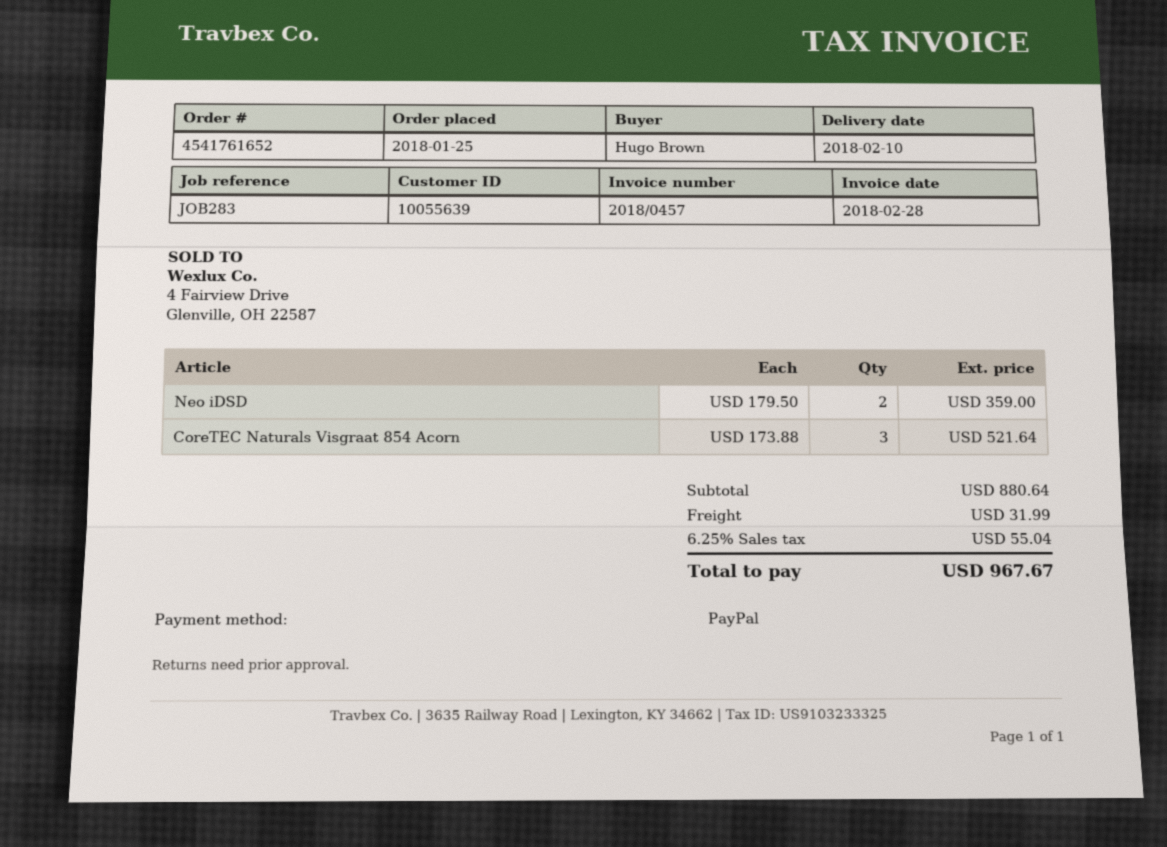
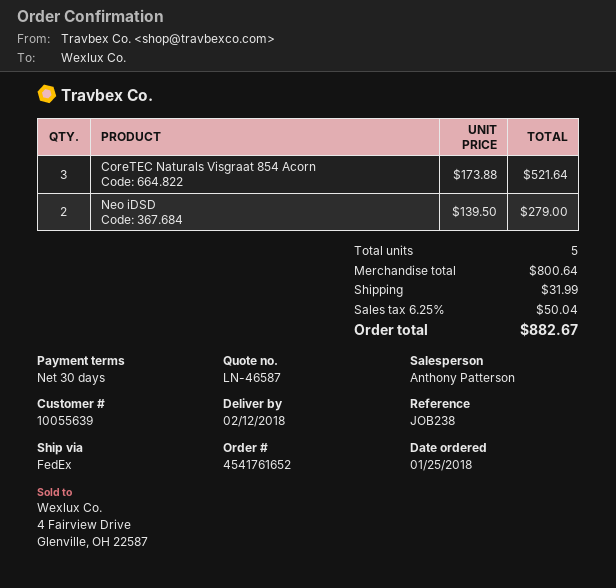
delivery date: 2018-02-10 -> 2018-02-12
reference: JOB283 -> JOB238
Neo iDSD: 2 x 179.50 = 359.00 -> 2 x 139.50 = 279.00
subtotal: 880.64 -> 800.64
tax: 6.25% = 55.04 -> 6.25% = 50.04
total: 967.67 -> 882.67

